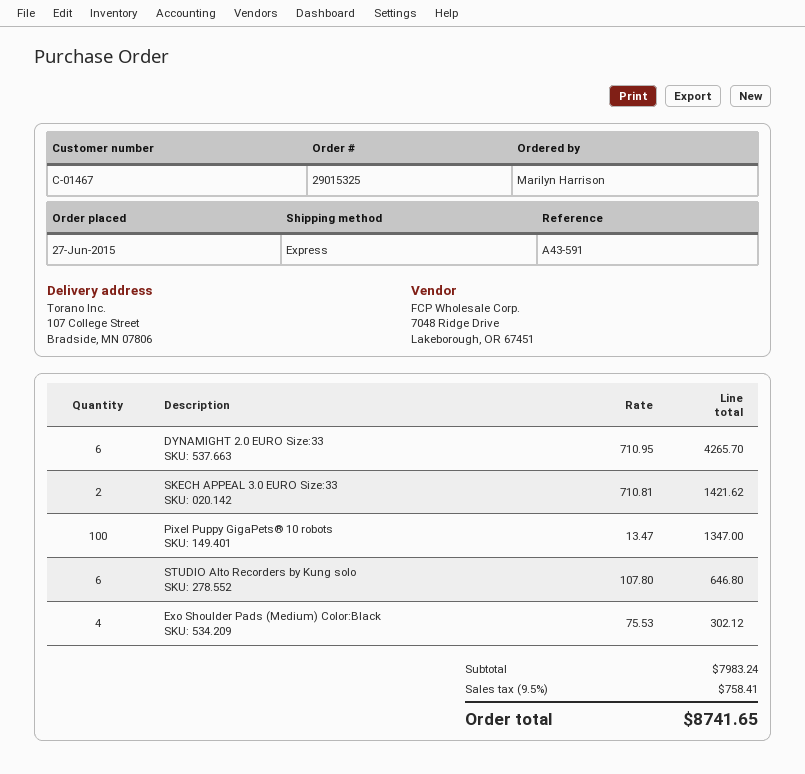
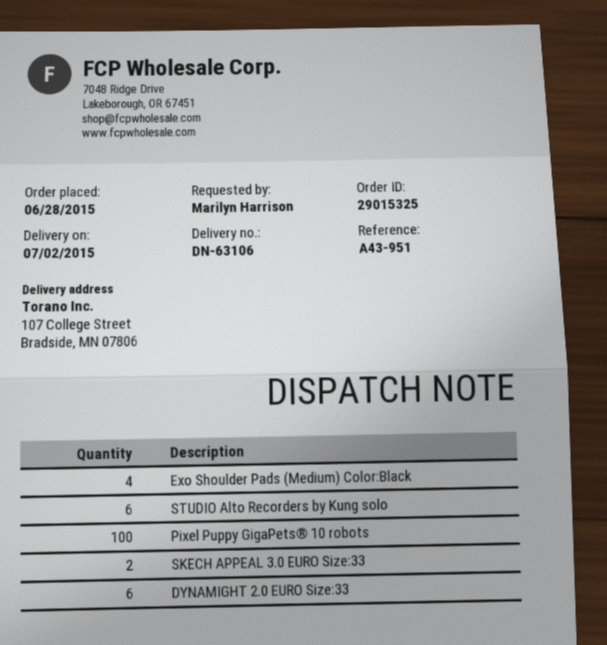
order date: 2015-06-27 -> 2015-06-28
reference: A43-591 -> A43-951

